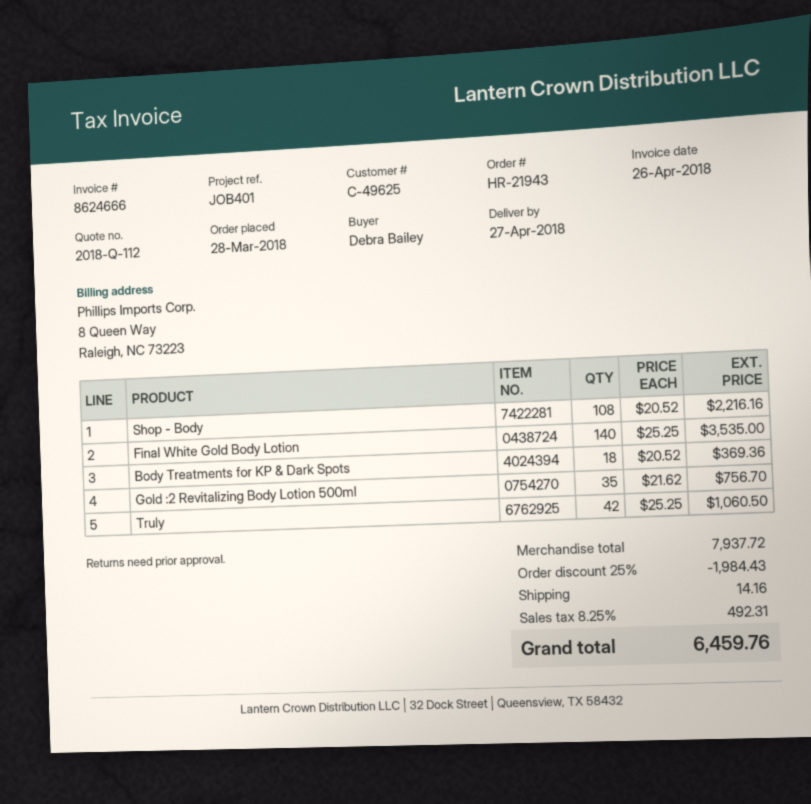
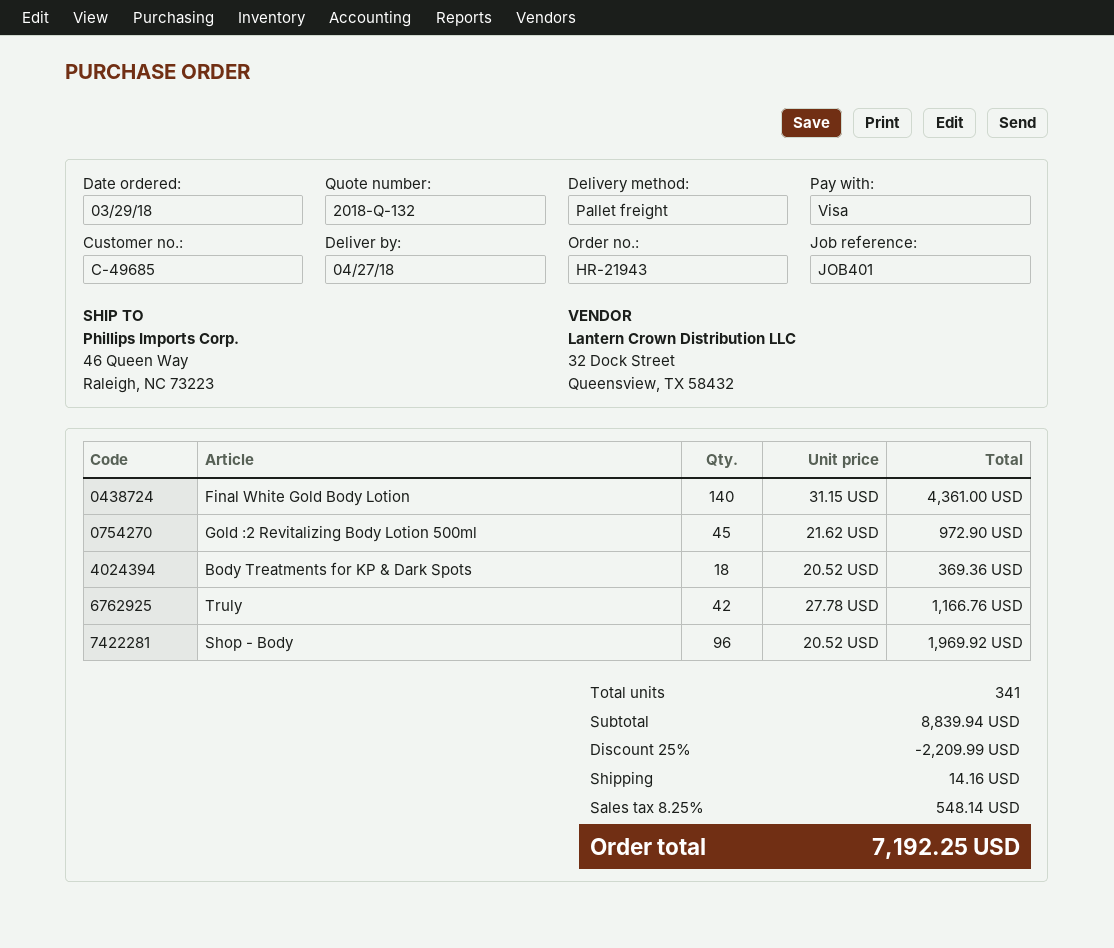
quote number: 2018-Q-112 -> 2018-Q-132
order date: 2018-03-28 -> 2018-03-29
customer number: C-49625 -> C-49685
Shop - Body: 108 x 20.52 = 2216.16 -> 96 x 20.52 = 1969.92
Final White Gold Body Lotion: 140 x 25.25 = 3535.00 -> 140 x 31.15 = 4361.00
Gold :2 Revitalizing Body Lotion 500ml: 35 x 21.62 = 756.70 -> 45 x 21.62 = 972.90
Truly: 42 x 25.25 = 1060.50 -> 42 x 27.78 = 1166.76
subtotal: 7937.72 -> 8839.94
discount: 25% = 1984.43 -> 25% = 2209.99
tax: 8.25% = 492.31 -> 8.25% = 548.14
total: 6459.76 -> 7192.25

